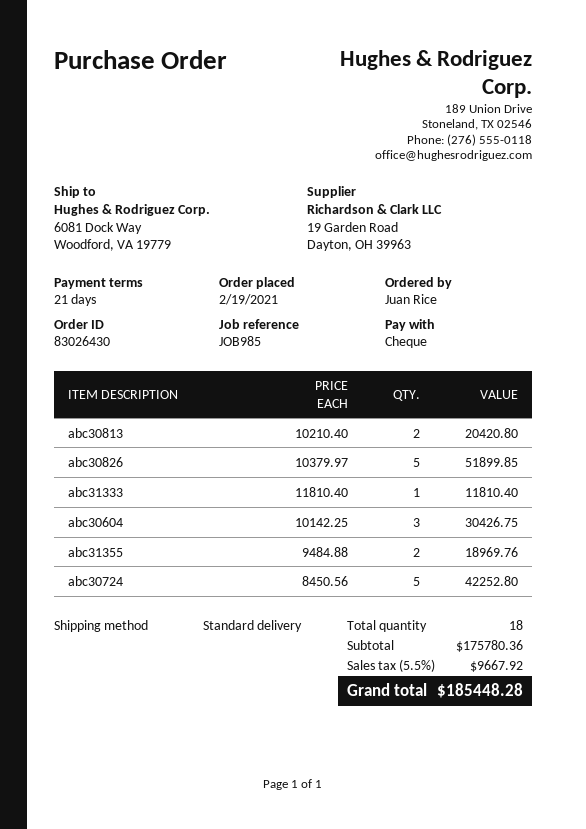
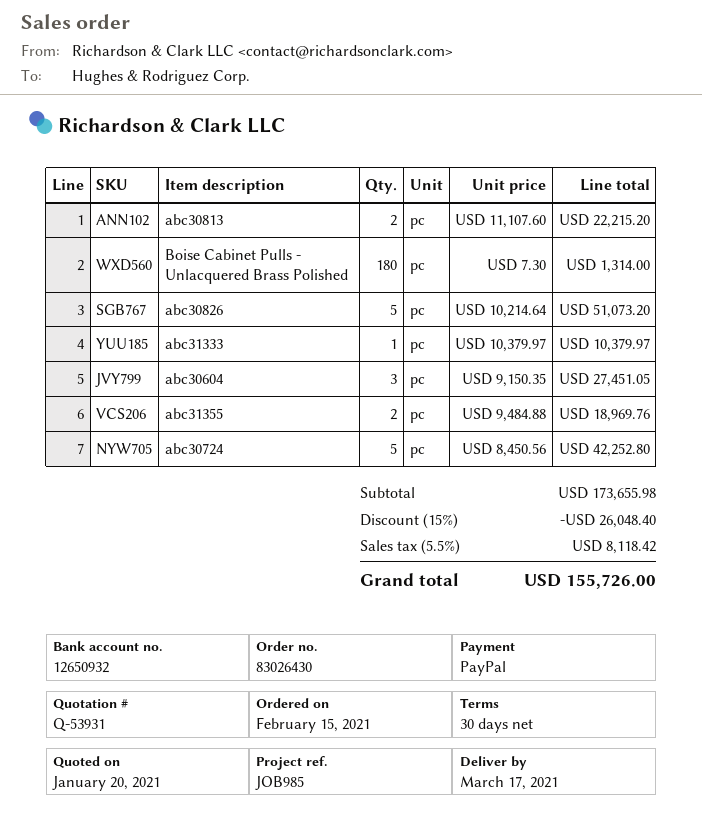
order date: 2021-02-19 -> 2021-02-15
payment terms: 21 days -> 30 days
payment method: cheque -> PayPal
abc30813: 2 x 10210.40 = 20420.80 -> 2 x 11107.60 = 22215.20
abc30826: 5 x 10379.97 = 51899.85 -> 5 x 10214.64 = 51073.20
abc31333: 1 x 11810.40 = 11810.40 -> 1 x 10379.97 = 10379.97
abc30604: 3 x 10142.25 = 30426.75 -> 3 x 9150.35 = 27451.05
Boise Cabinet Pulls - Unlacquered Brass Polished: none -> 180 x 7.30 = 1314.00
subtotal: 175780.36 -> 173655.98
discount: none -> 15% = 26048.40
tax: 5.5% = 9667.92 -> 5.5% = 8118.42
total: 185448.28 -> 155726.00

